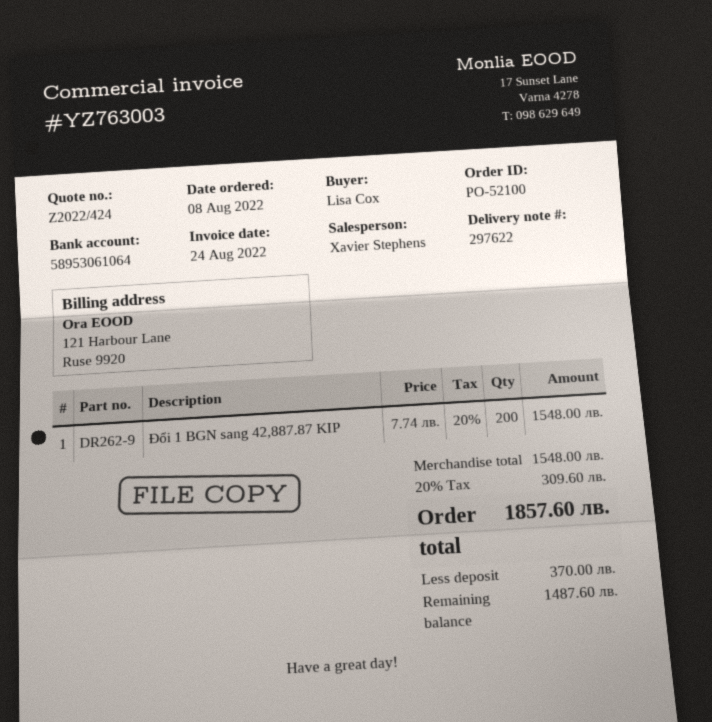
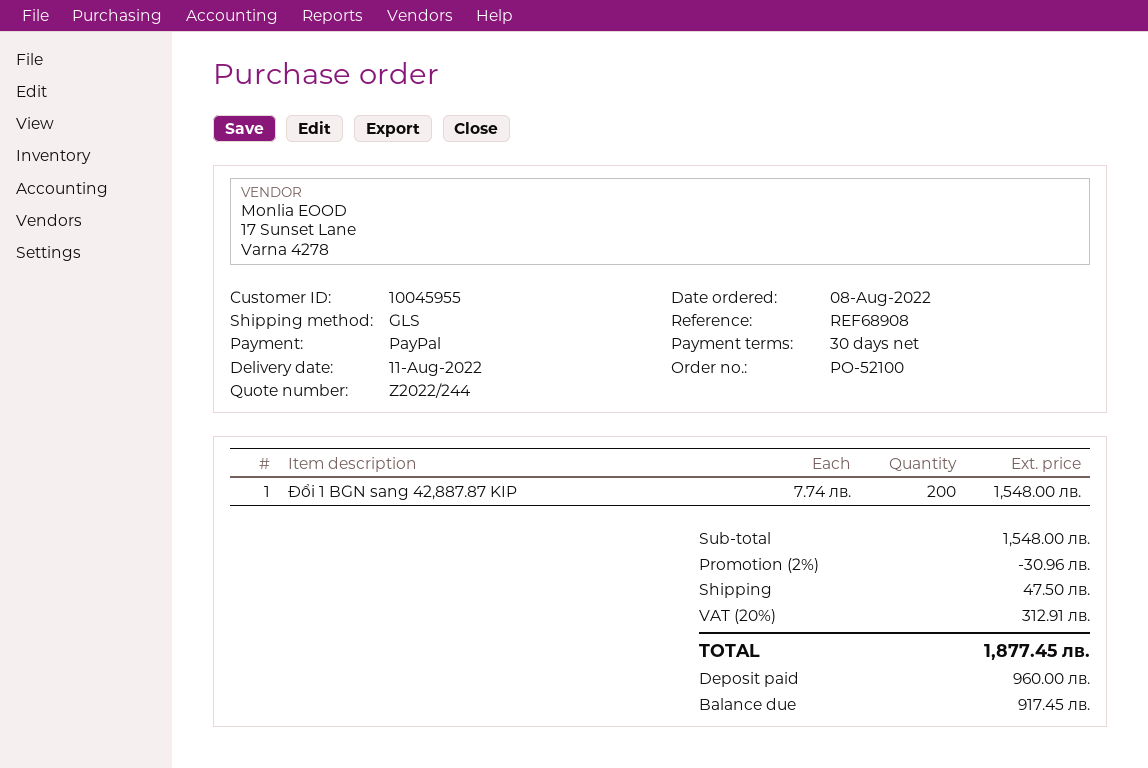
quote number: Z2022/424 -> Z2022/244
discount: none -> 2% = 30.96
shipping: none -> 47.50
tax: 20% = 309.60 -> 20% = 312.91
total: 1857.60 -> 1877.45
deposit: 370.00 -> 960.00
balance: 1487.60 -> 917.45

